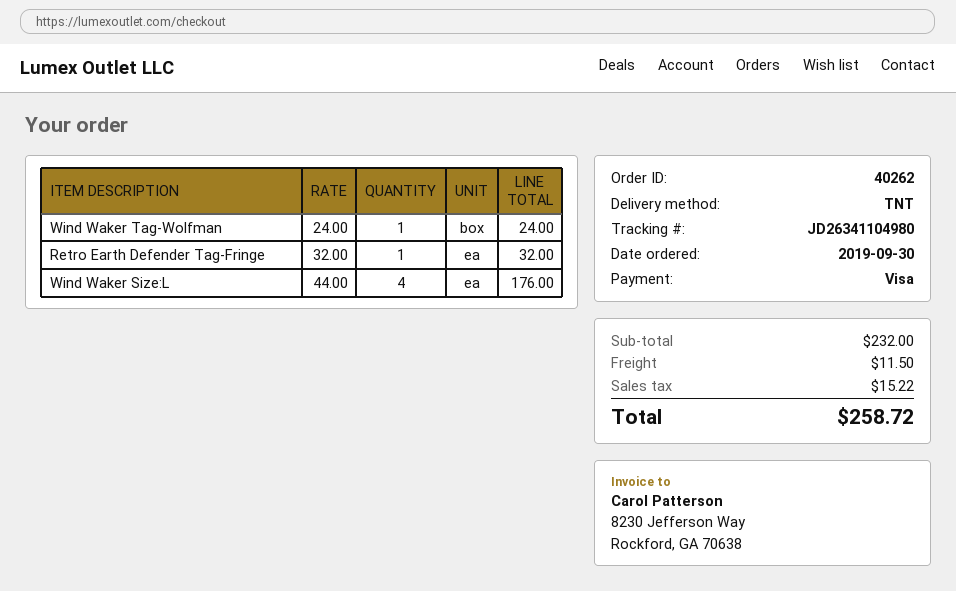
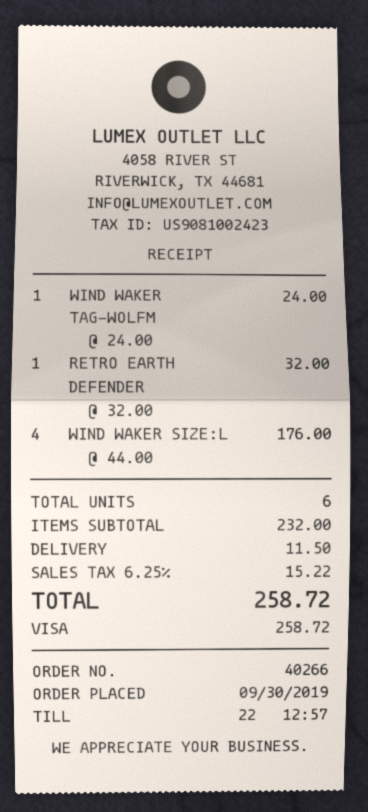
order number: 40262 -> 40266

